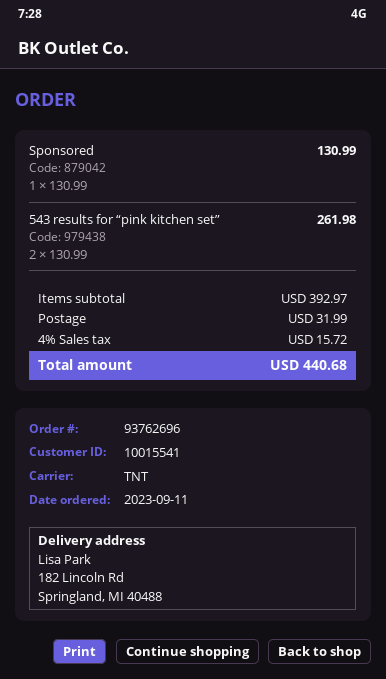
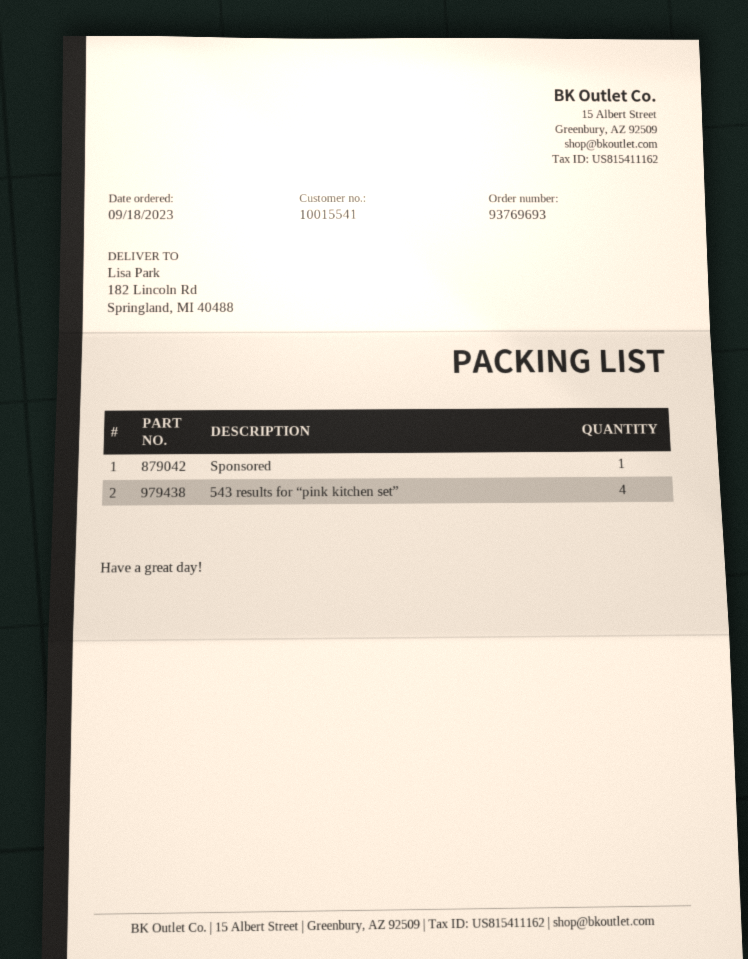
order number: 93762696 -> 93769693
order date: 2023-09-11 -> 2023-09-18
543 results for “pink kitchen set”: 2 -> 4

